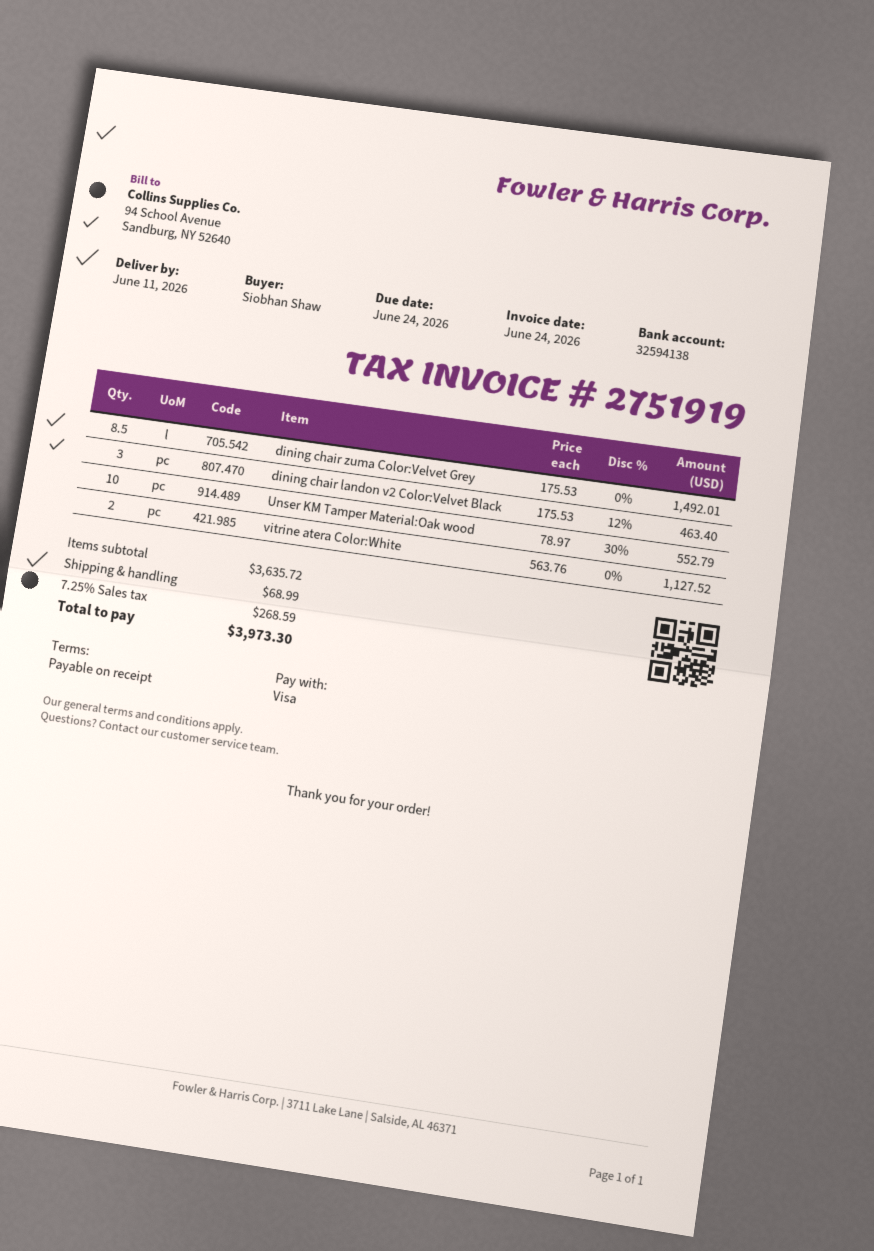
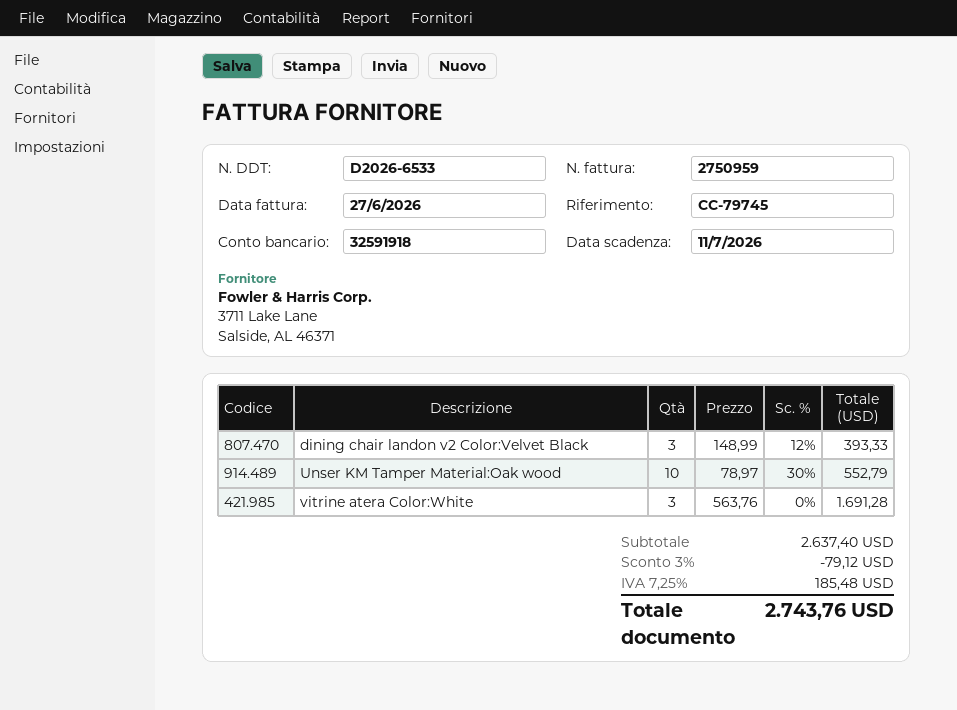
invoice number: 2751919 -> 2750959
invoice date: 2026-06-24 -> 2026-06-27
due date: 2026-06-24 -> 2026-07-11
bank account: 32594138 -> 32591918
dining chair zuma Color:Velvet Grey: 8.5 x 175.53 = 1492.01 -> none
dining chair landon v2 Color:Velvet Black: 3 x 175.53 - 12% = 463.40 -> 3 x 148.99 - 12% = 393.33
vitrine atera Color:White: 2 x 563.76 = 1127.52 -> 3 x 563.76 = 1691.28
subtotal: 3635.72 -> 2637.40
discount: none -> 3% = 79.12
shipping: 68.99 -> none
tax: 7.25% = 268.59 -> 7.25% = 185.48
total: 3973.30 -> 2743.76

